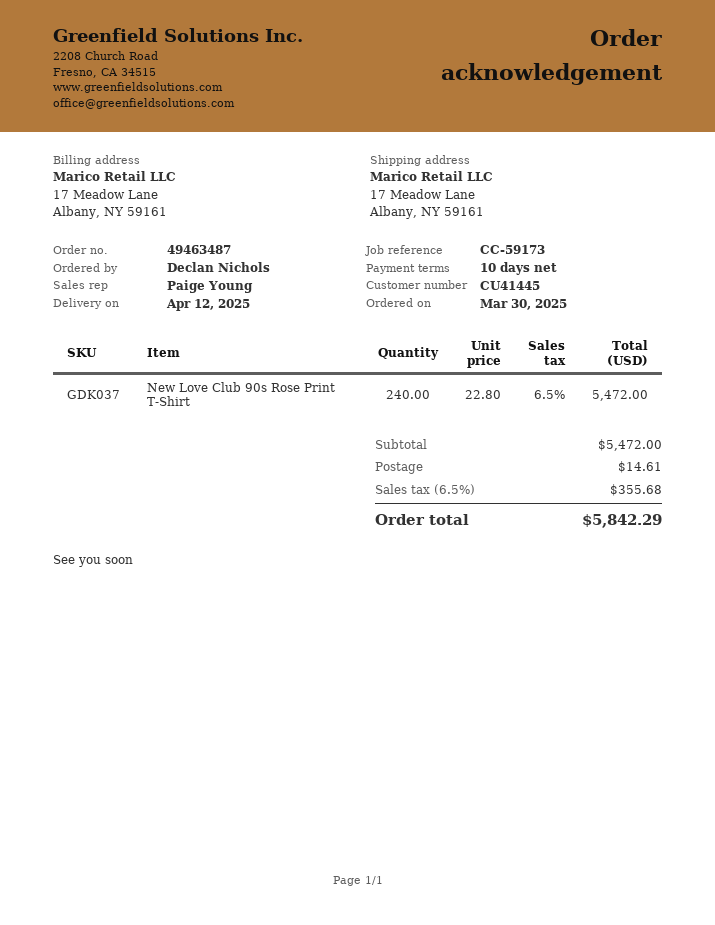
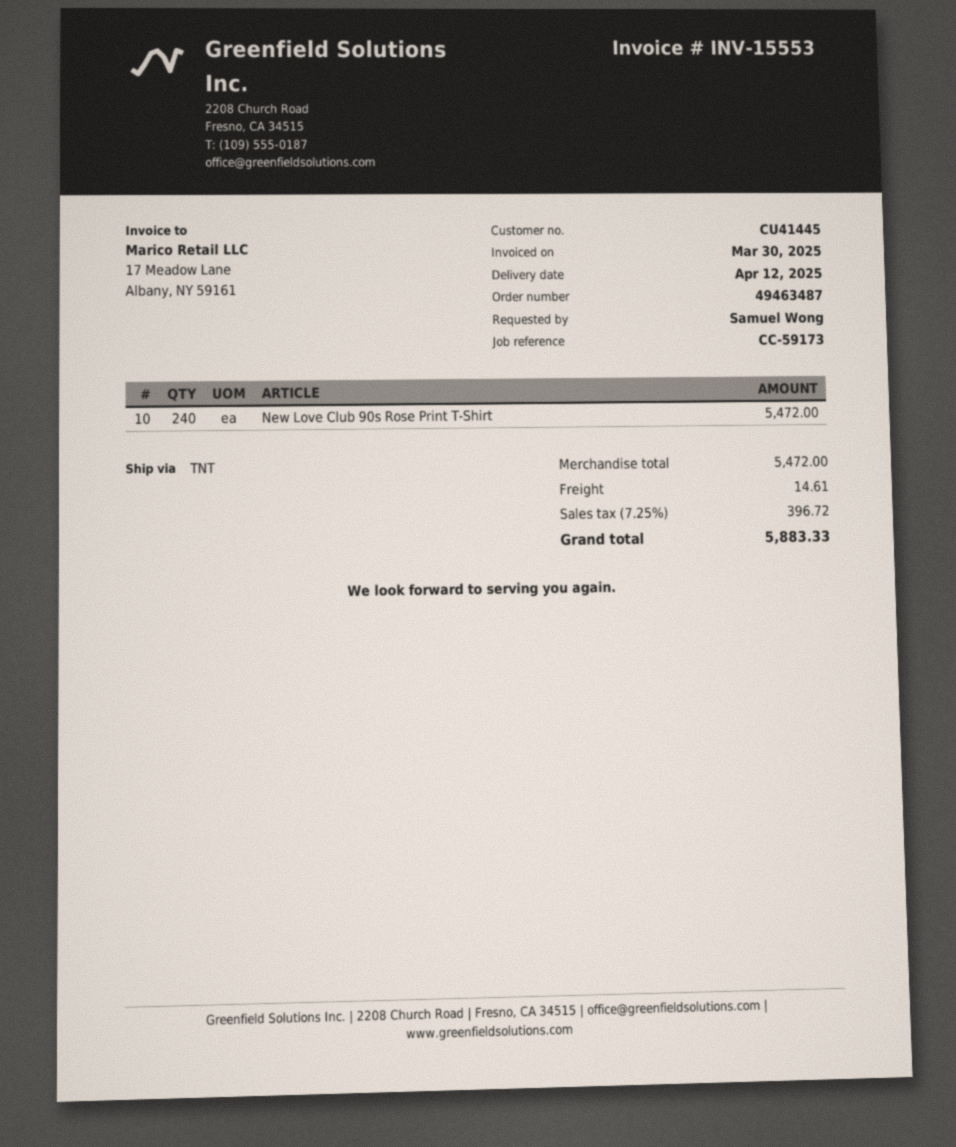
ordered by: Declan Nichols -> Samuel Wong
tax: 6.5% = 355.68 -> 7.25% = 396.72
total: 5842.29 -> 5883.33

